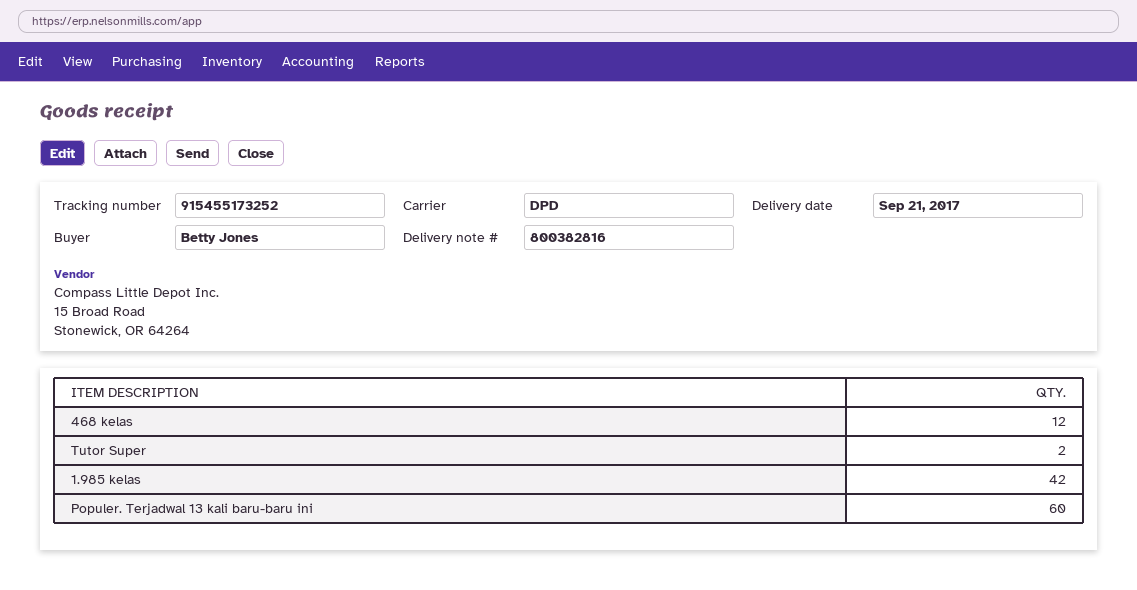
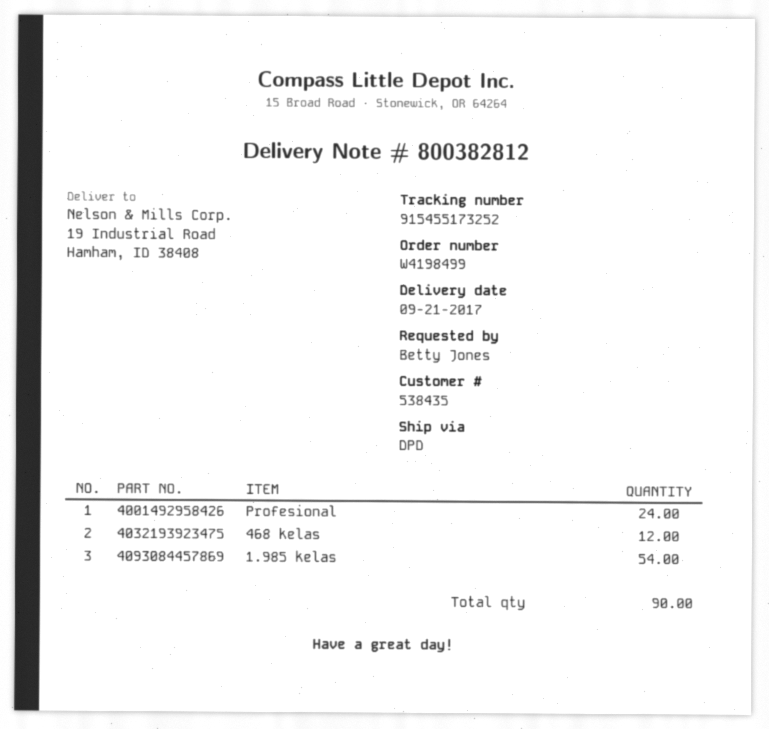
delivery note number: 800382816 -> 800382812
Tutor Super: 2 -> none
1.985 kelas: 42 -> 54
Populer. Terjadwal 13 kali baru-baru ini: 60 -> none
Profesional: none -> 24

